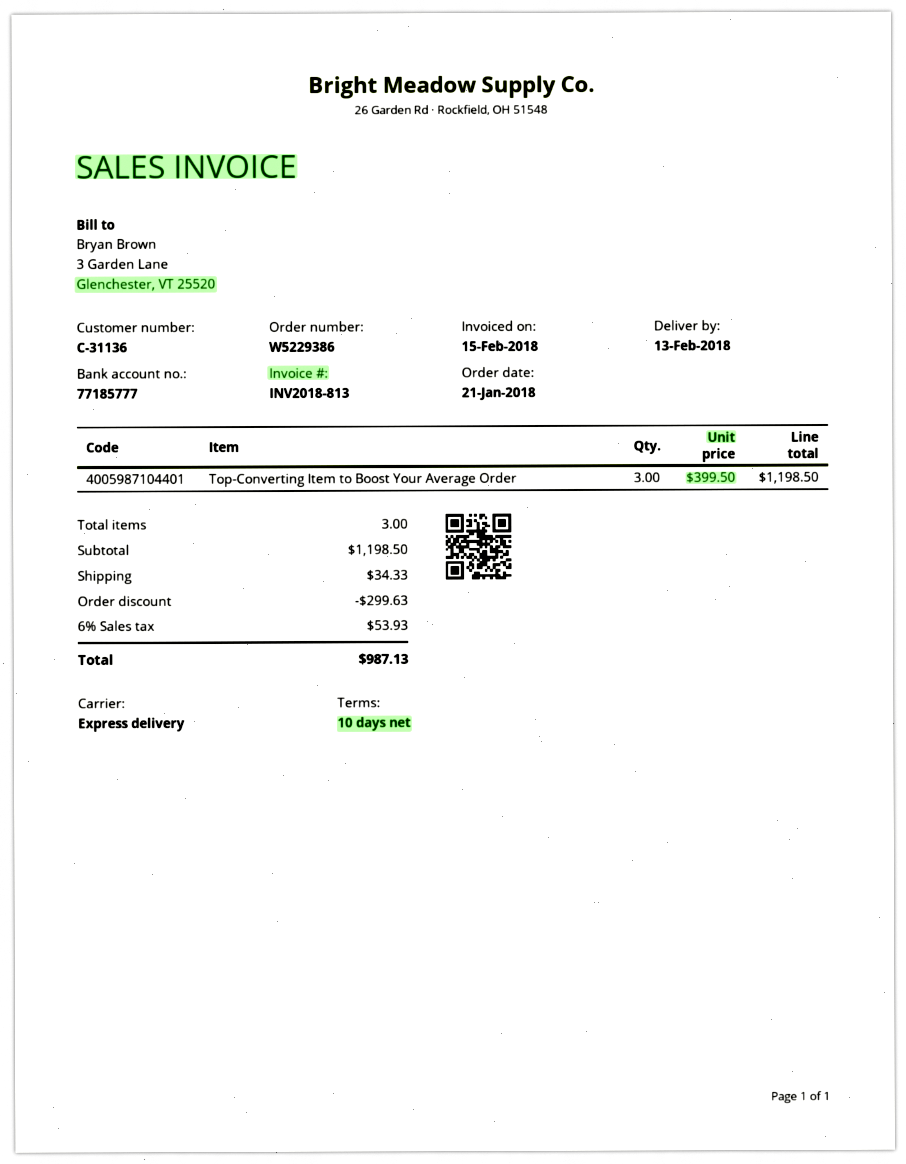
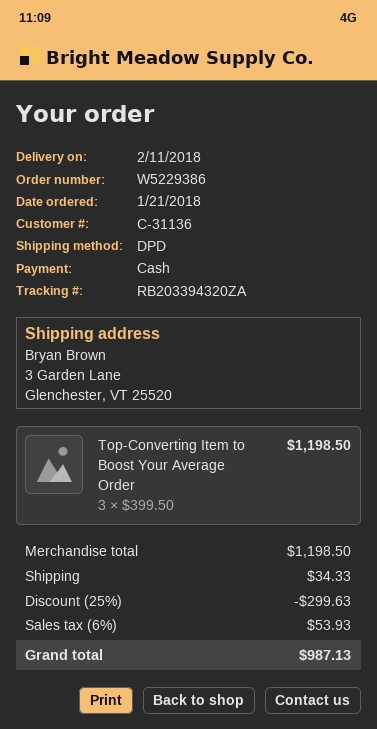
delivery date: 2018-02-13 -> 2018-02-11
shipping method: express -> DPD

